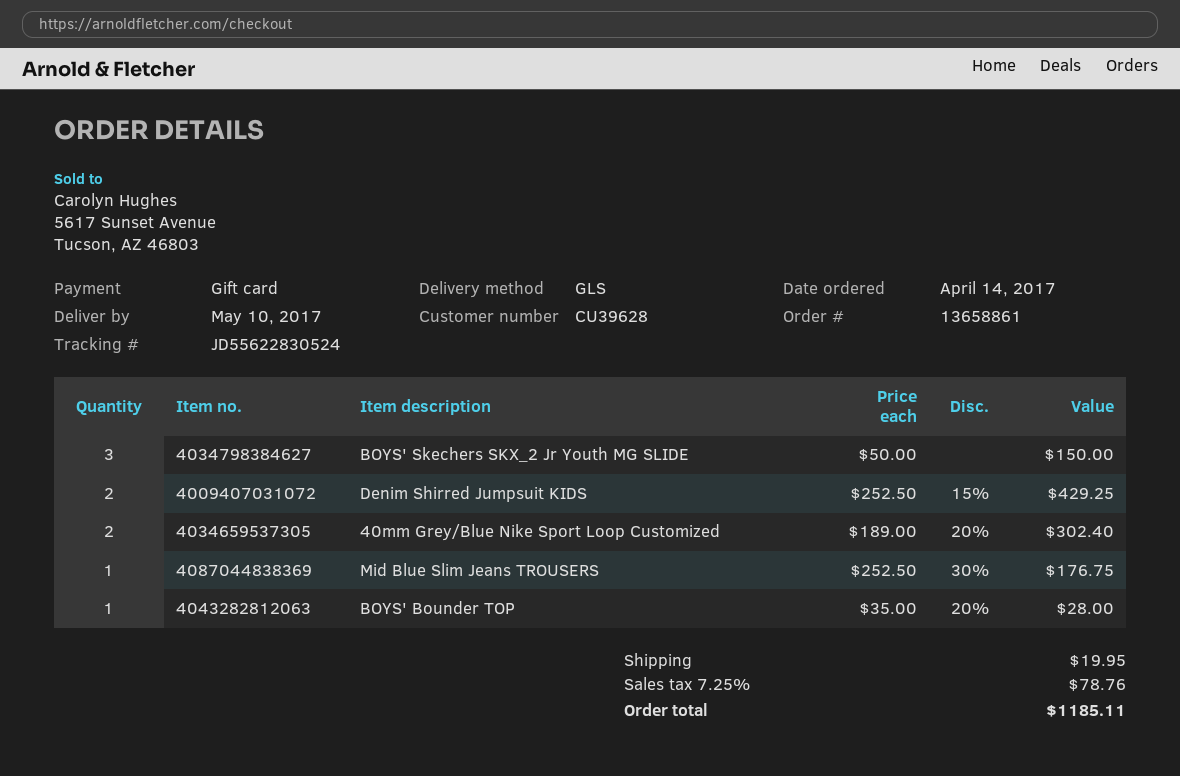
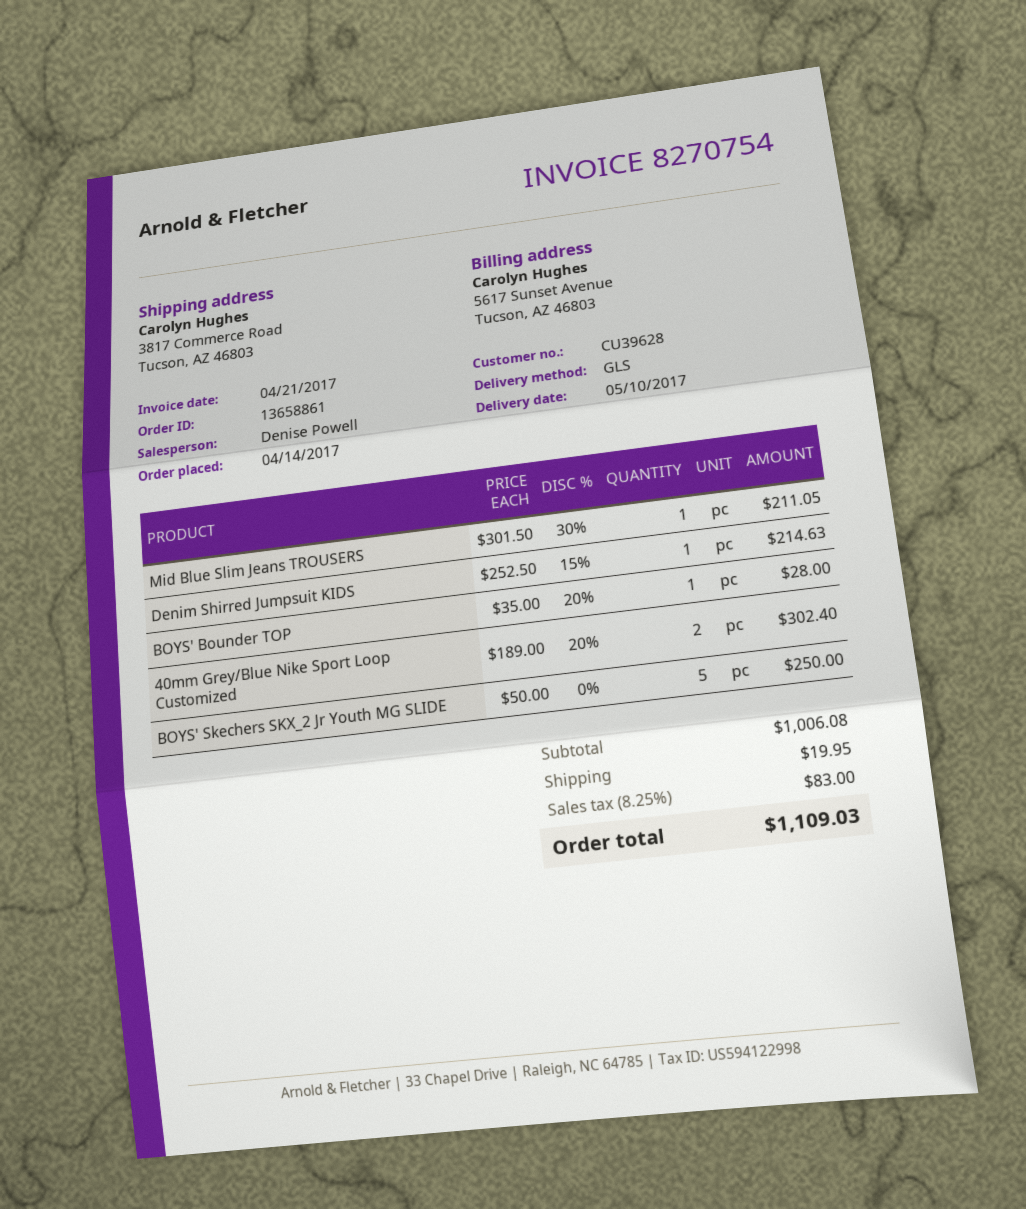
BOYS' Skechers SKX_2 Jr Youth MG SLIDE: 3 x 50.00 = 150.00 -> 5 x 50.00 = 250.00
Denim Shirred Jumpsuit KIDS: 2 x 252.50 - 15% = 429.25 -> 1 x 252.50 - 15% = 214.63
Mid Blue Slim Jeans TROUSERS: 1 x 252.50 - 30% = 176.75 -> 1 x 301.50 - 30% = 211.05
tax: 7.25% = 78.76 -> 8.25% = 83.00
total: 1185.11 -> 1109.03

